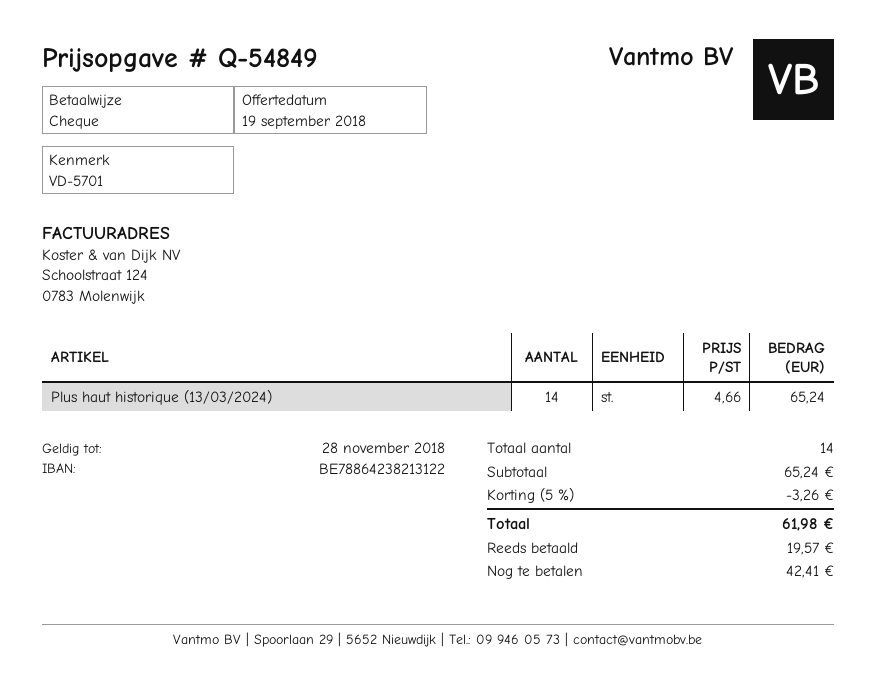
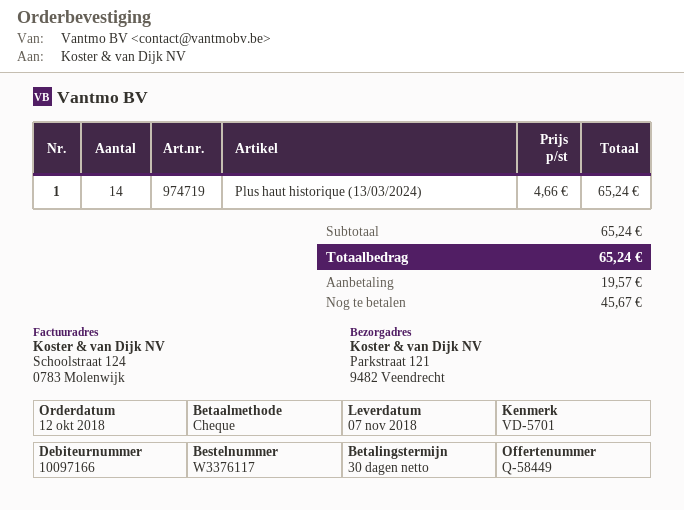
quote number: Q-54849 -> Q-58449
discount: 5% = 3.26 -> none
total: 61.98 -> 65.24
balance: 42.41 -> 45.67

